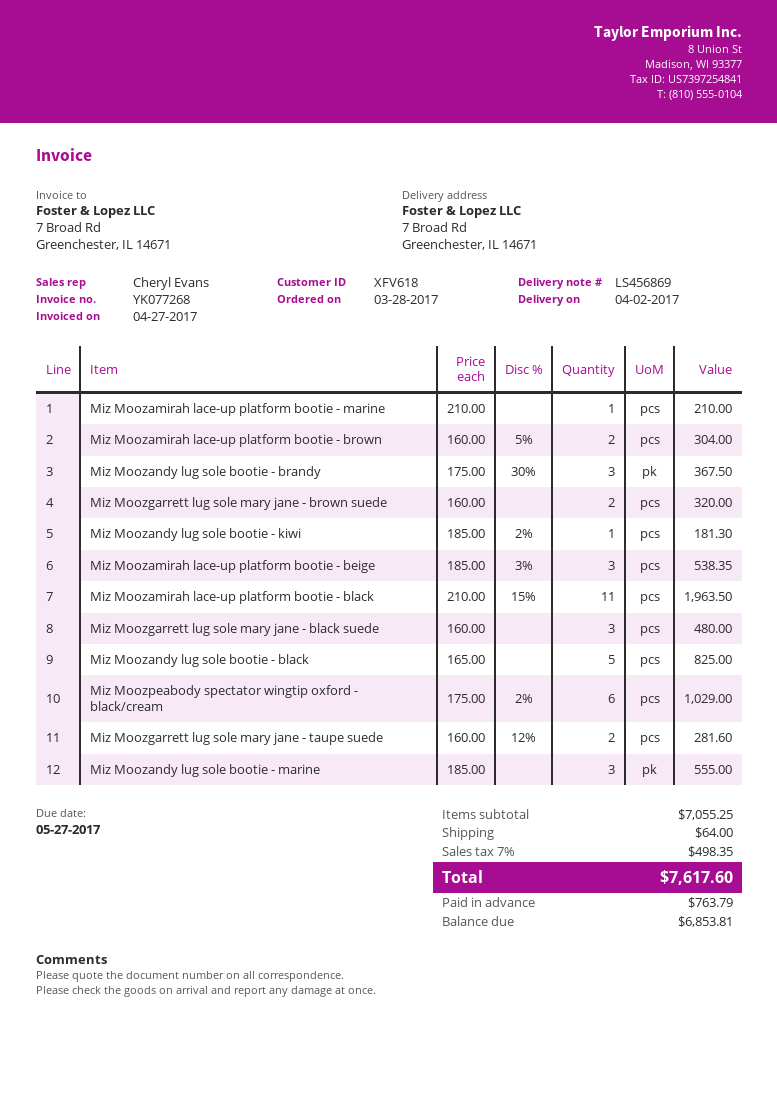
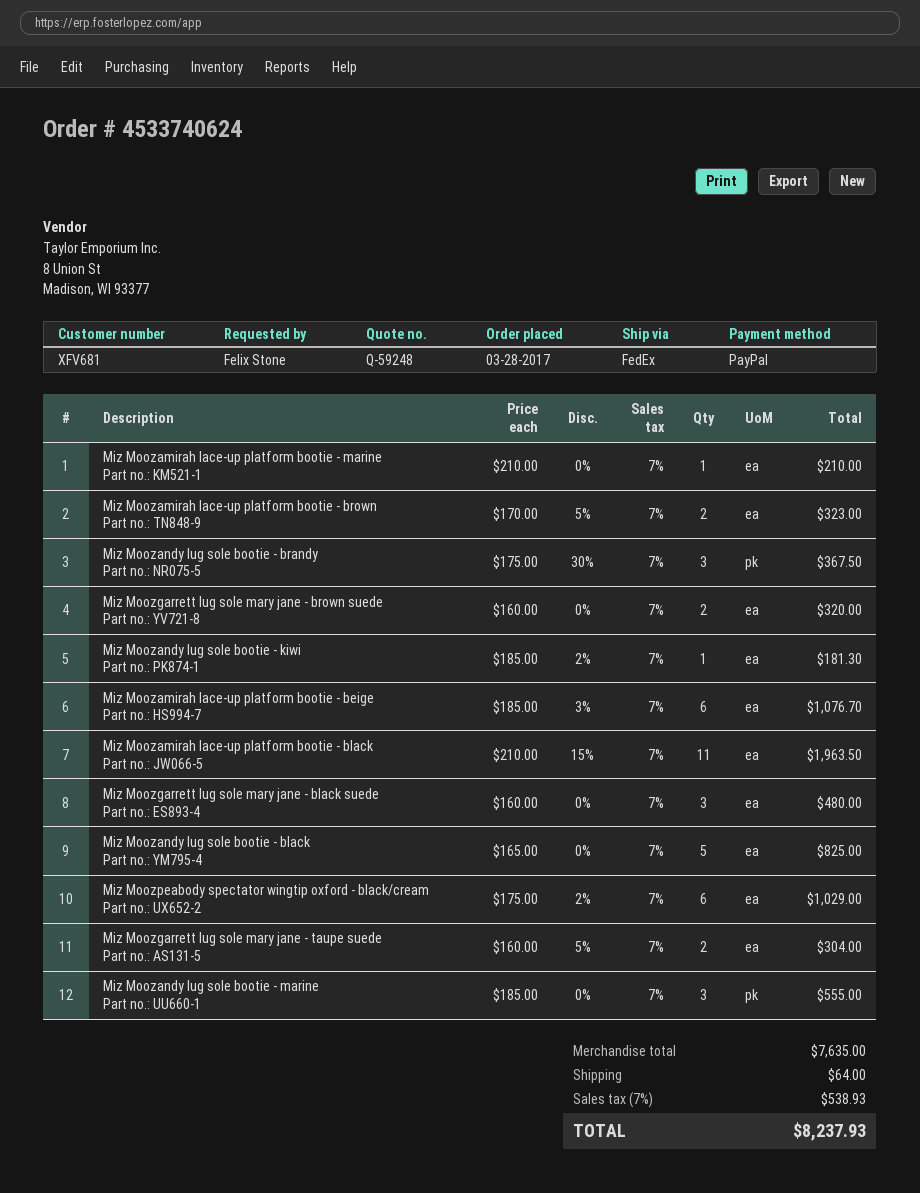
customer number: XFV618 -> XFV681
Miz Moozamirah lace-up platform bootie - brown: 2 x 160.00 - 5% = 304.00 -> 2 x 170.00 - 5% = 323.00
Miz Moozamirah lace-up platform bootie - beige: 3 x 185.00 - 3% = 538.35 -> 6 x 185.00 - 3% = 1076.70
Miz Moozgarrett lug sole mary jane - taupe suede: 2 x 160.00 - 12% = 281.60 -> 2 x 160.00 - 5% = 304.00
subtotal: 7055.25 -> 7635.00
tax: 7% = 498.35 -> 7% = 538.93
total: 7617.60 -> 8237.93

